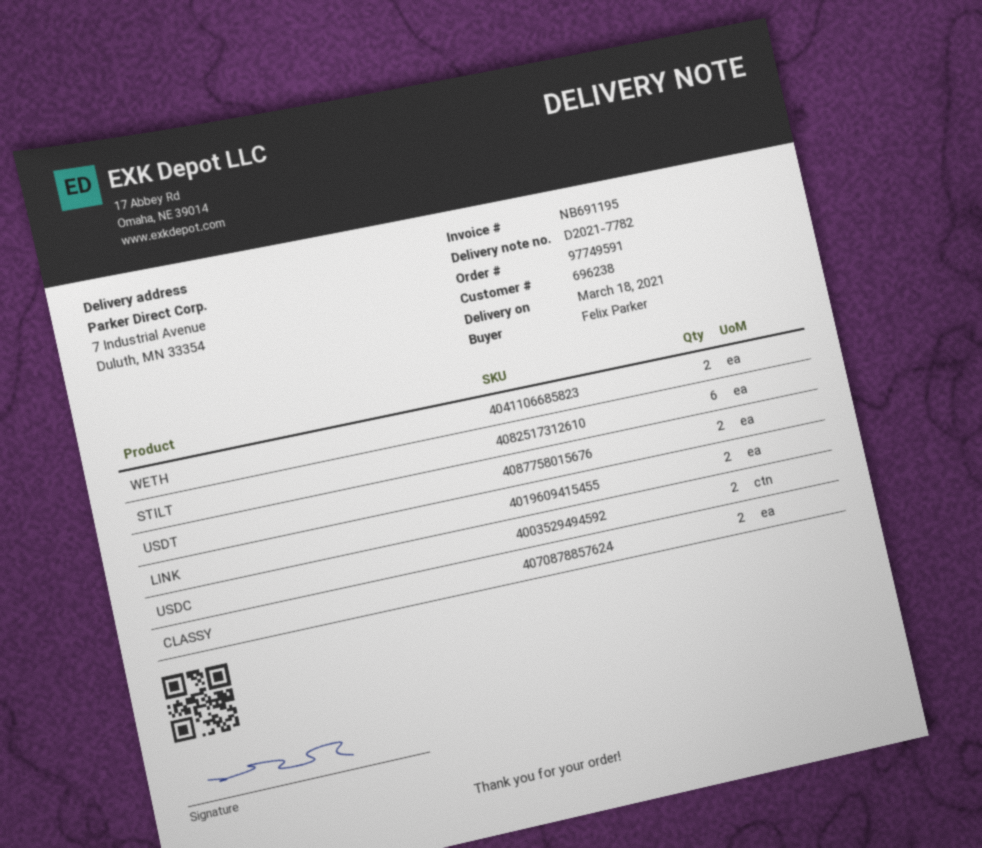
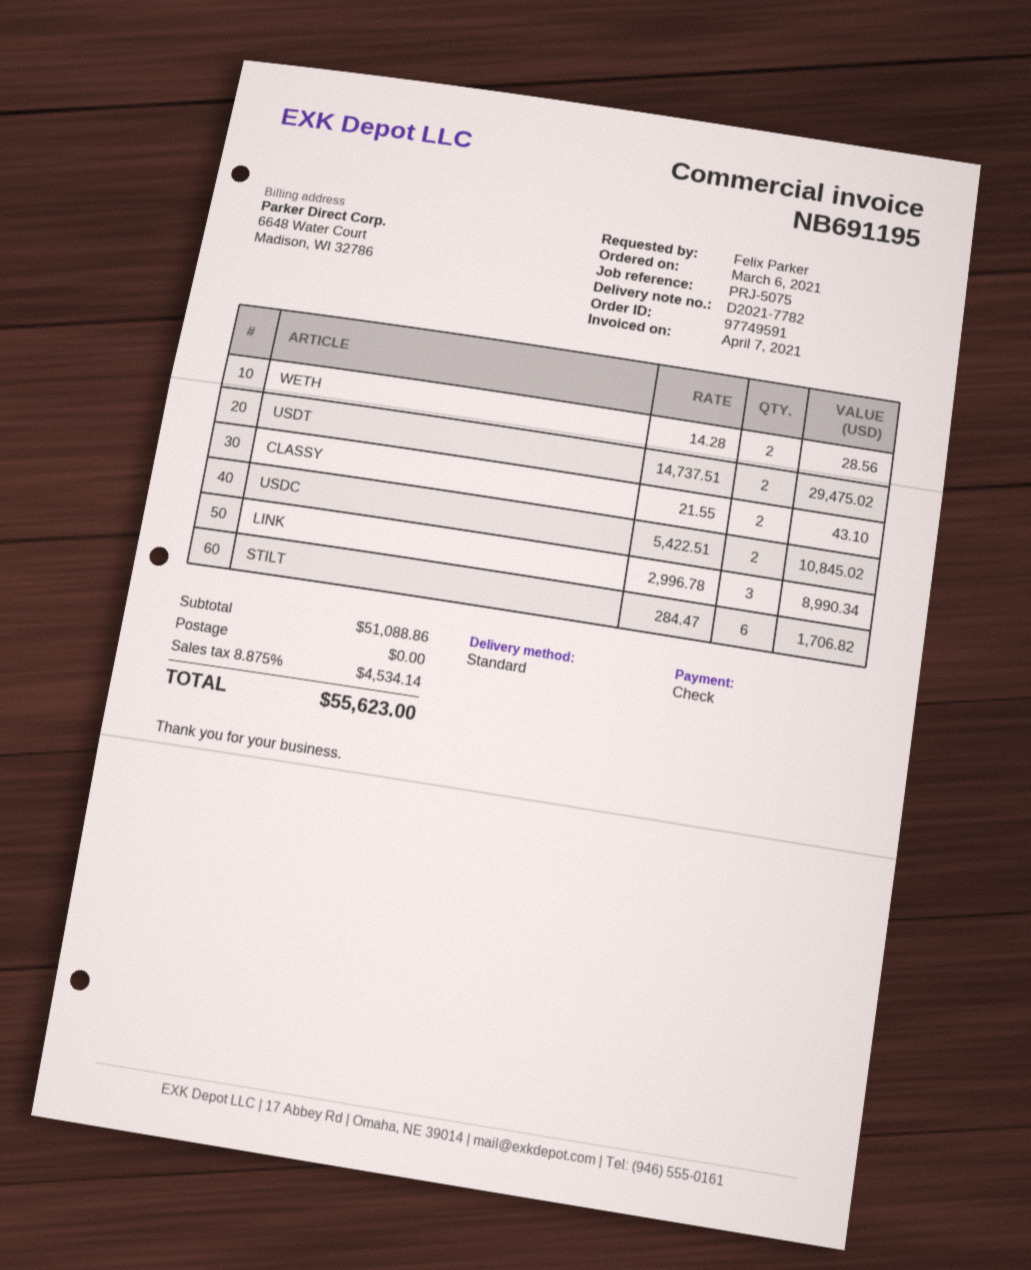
LINK: 2 -> 3

